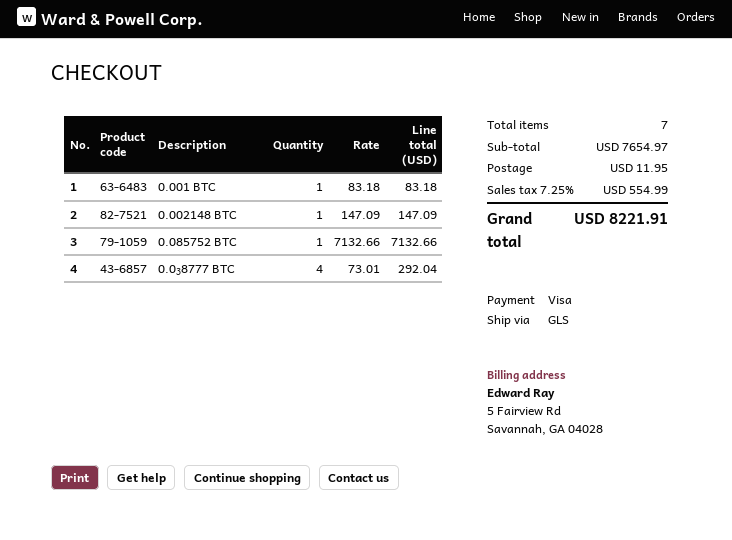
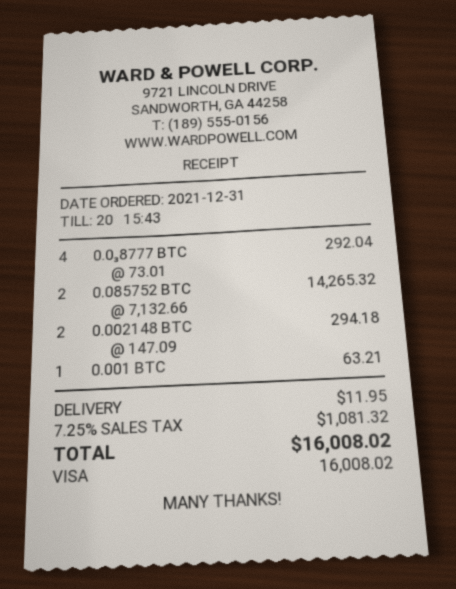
0.001 BTC: 1 x 83.18 = 83.18 -> 1 x 63.21 = 63.21
0.002148 BTC: 1 x 147.09 = 147.09 -> 2 x 147.09 = 294.18
0.085752 BTC: 1 x 7132.66 = 7132.66 -> 2 x 7132.66 = 14265.32
tax: 7.25% = 554.99 -> 7.25% = 1081.32
total: 8221.91 -> 16008.02

